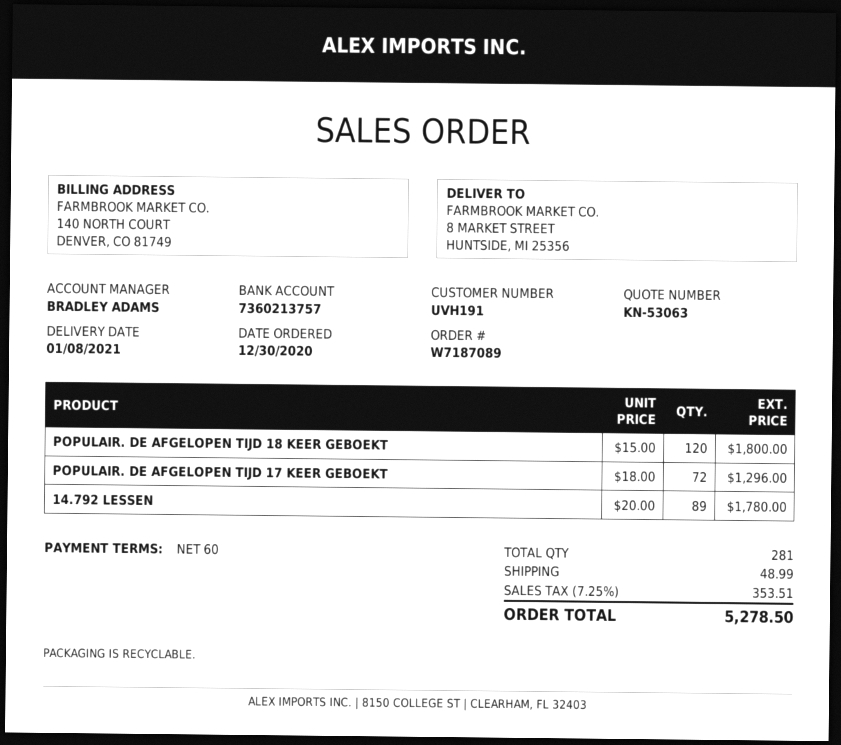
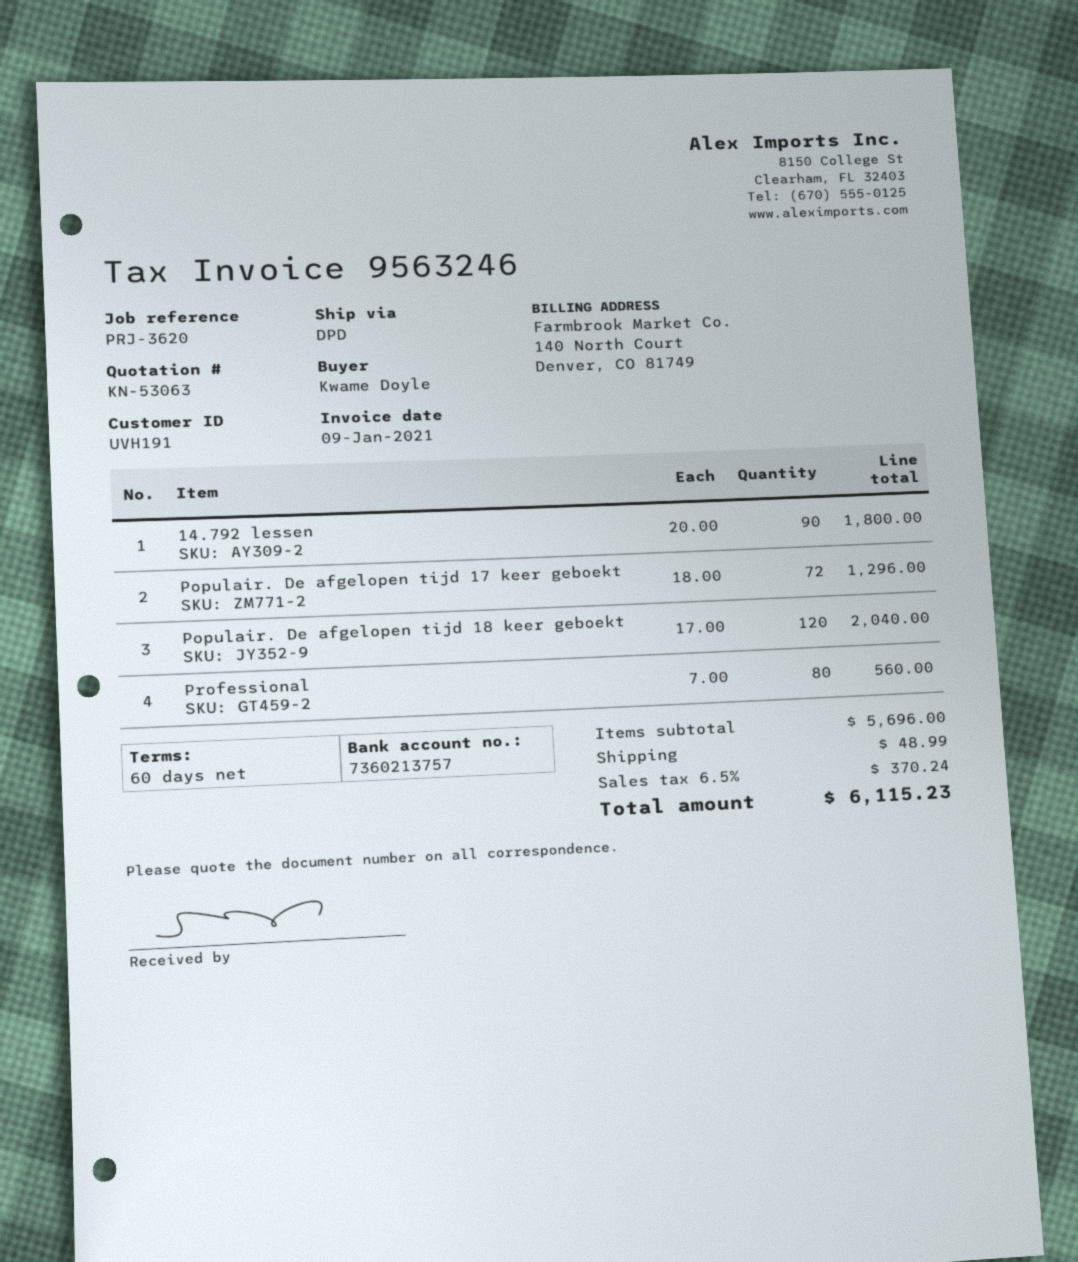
POPULAIR. DE AFGELOPEN TIJD 18 KEER GEBOEKT: 120 x 15.00 = 1800.00 -> 120 x 17.00 = 2040.00
14.792 LESSEN: 89 x 20.00 = 1780.00 -> 90 x 20.00 = 1800.00
Professional: none -> 80 x 7.00 = 560.00
tax: 7.25% = 353.51 -> 6.5% = 370.24
total: 5278.50 -> 6115.23

